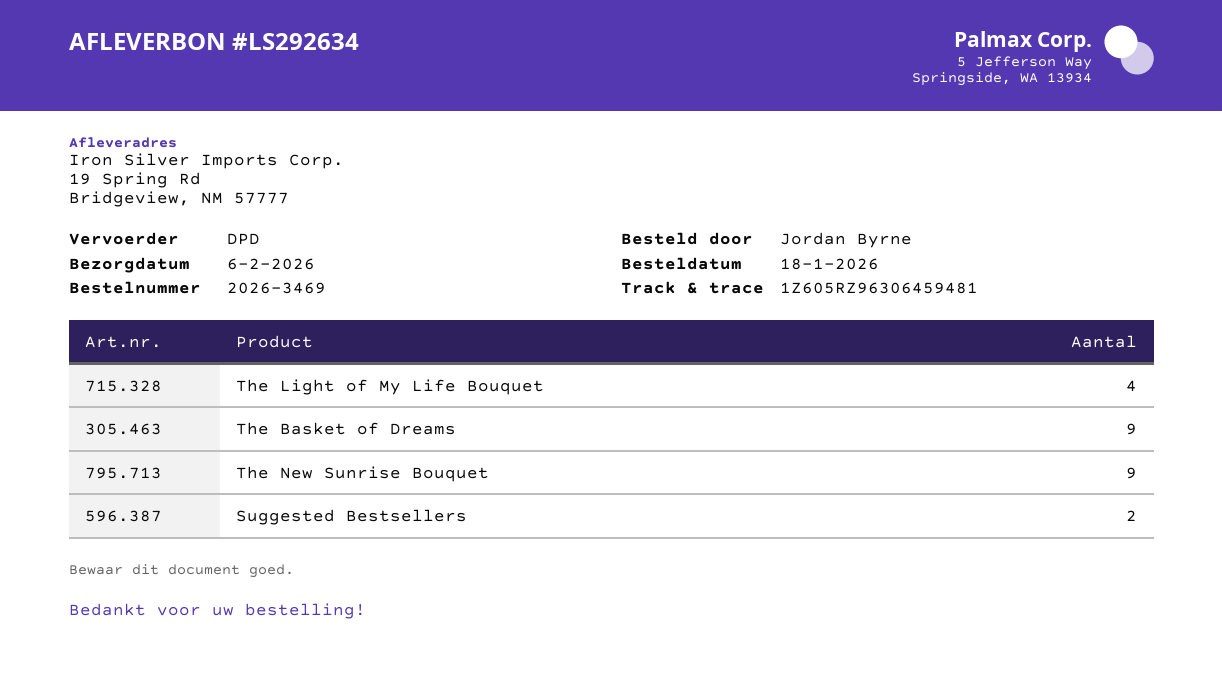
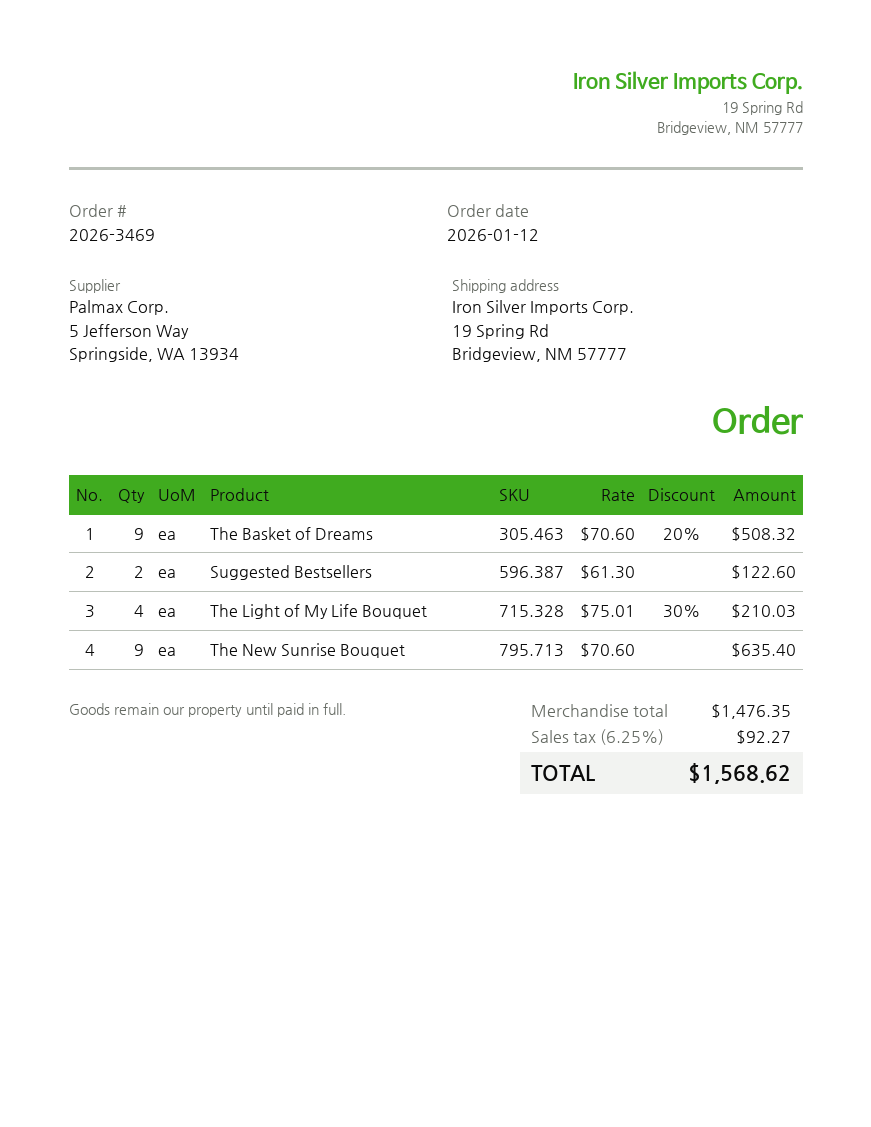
order date: 2026-01-18 -> 2026-01-12

